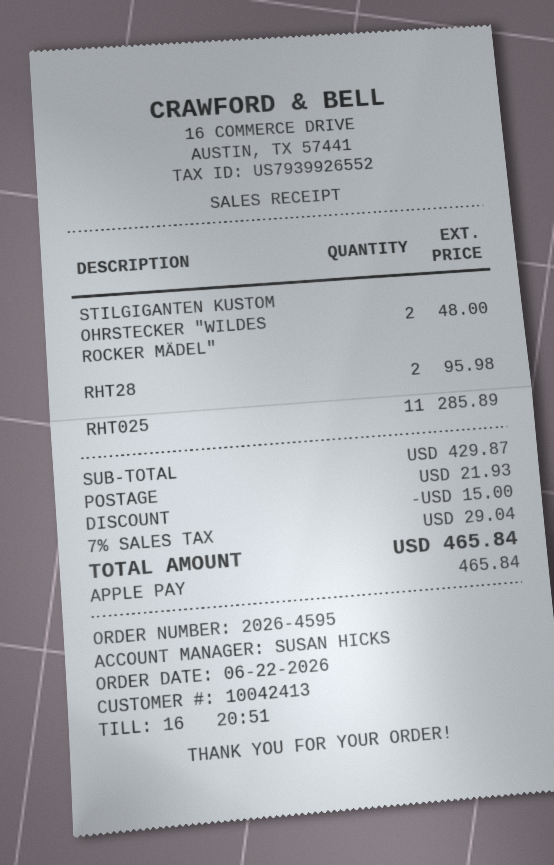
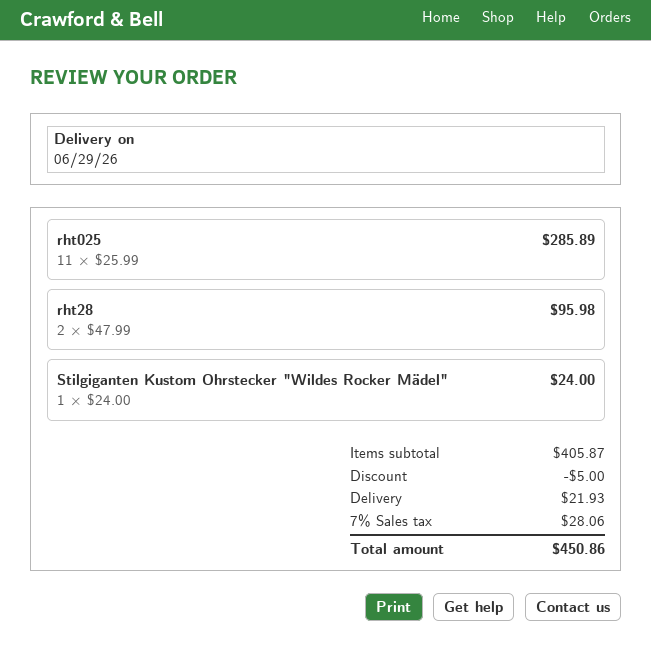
STILGIGANTEN KUSTOM OHRSTECKER "WILDES ROCKER MÄDEL": 2 for 48.00 -> 1 for 24.00
subtotal: 429.87 -> 405.87
discount: 15.00 -> 5.00
tax: 7% = 29.04 -> 7% = 28.06
total: 465.84 -> 450.86

